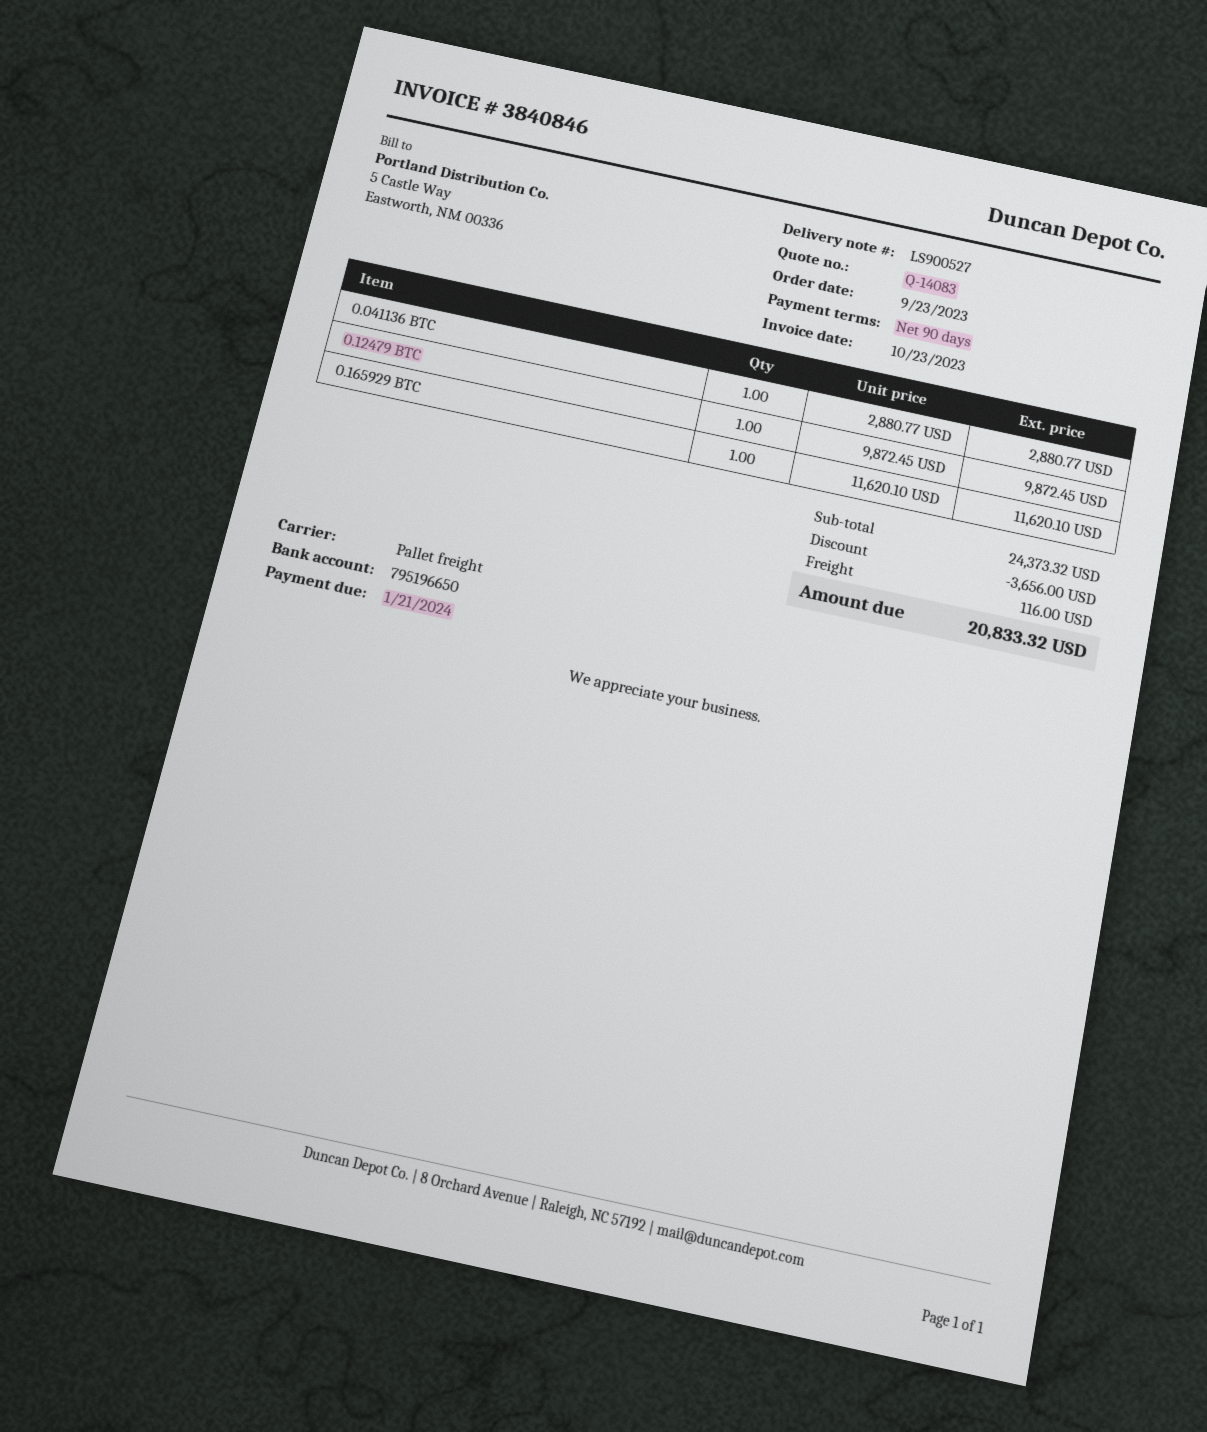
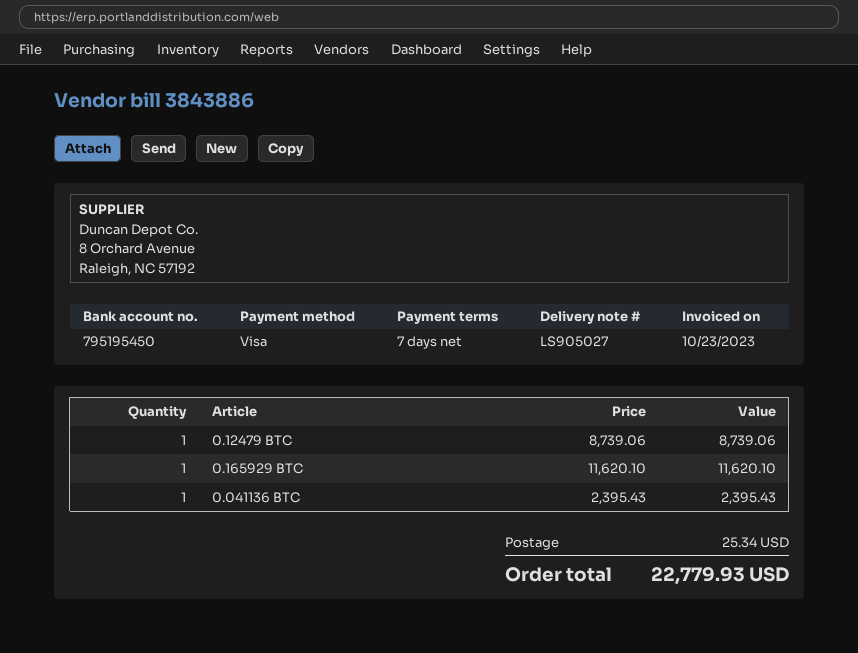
delivery note number: LS900527 -> LS905027
invoice number: 3840846 -> 3843886
payment terms: 90 days -> 7 days
bank account: 795196650 -> 795195450
0.041136 BTC: 1 x 2880.77 = 2880.77 -> 1 x 2395.43 = 2395.43
0.12479 BTC: 1 x 9872.45 = 9872.45 -> 1 x 8739.06 = 8739.06
discount: 3656.00 -> none
shipping: 116.00 -> 25.34
total: 20833.32 -> 22779.93

